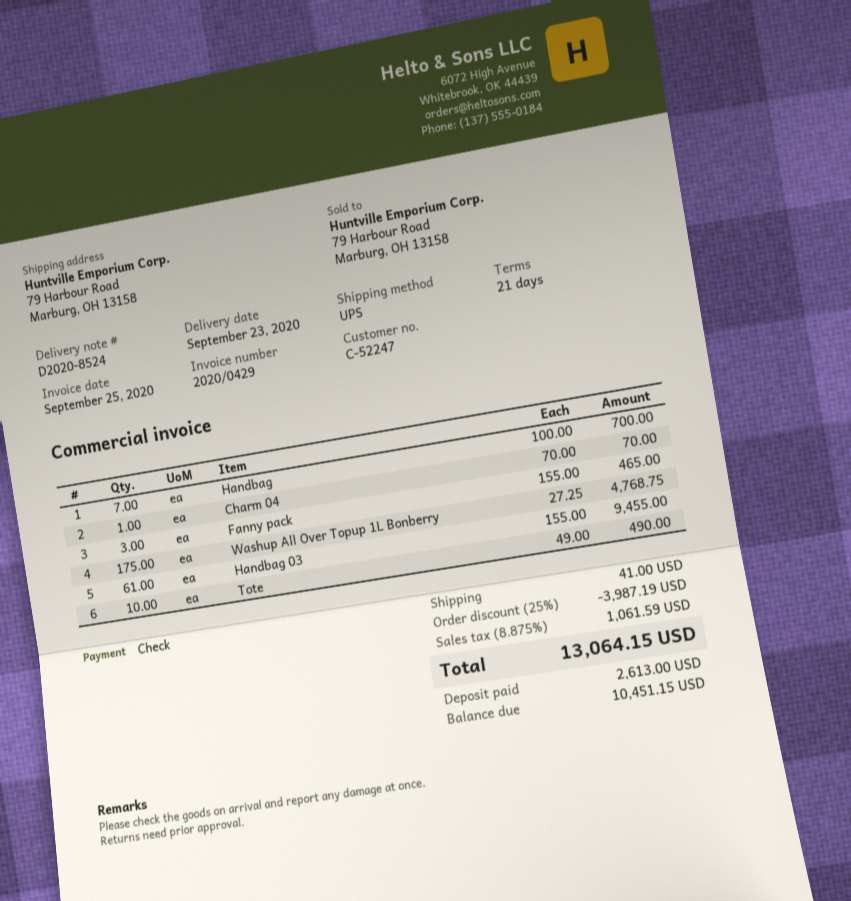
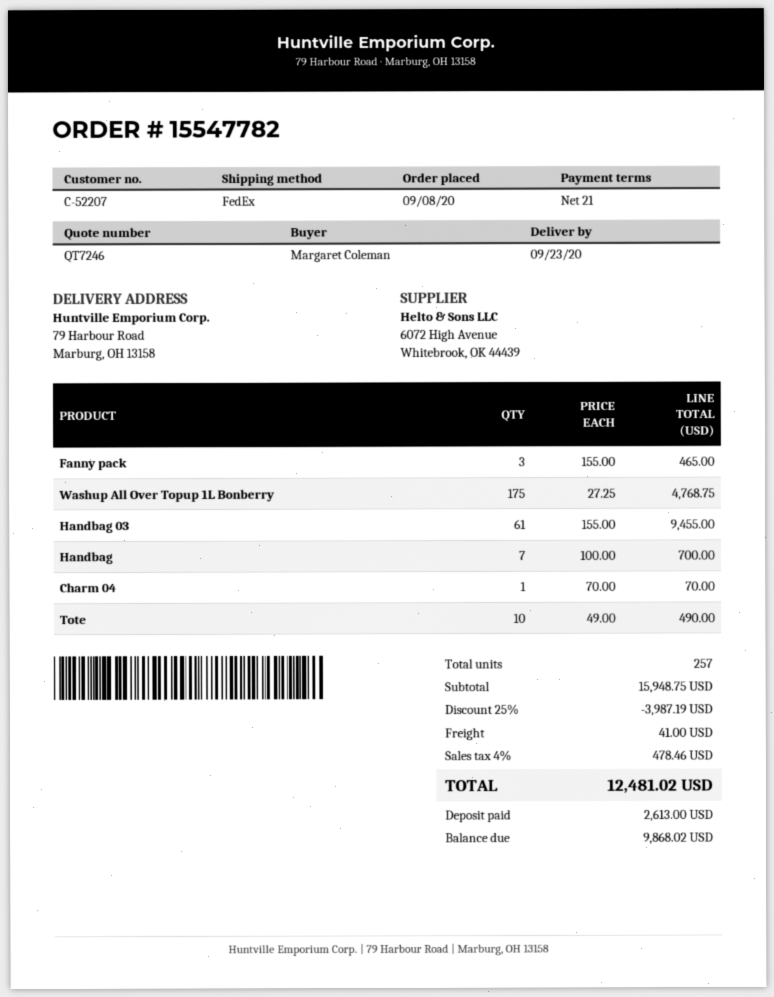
customer number: C-52247 -> C-52207
shipping method: UPS -> FedEx
tax: 8.875% = 1061.59 -> 4% = 478.46
total: 13064.15 -> 12481.02
balance: 10451.15 -> 9868.02

